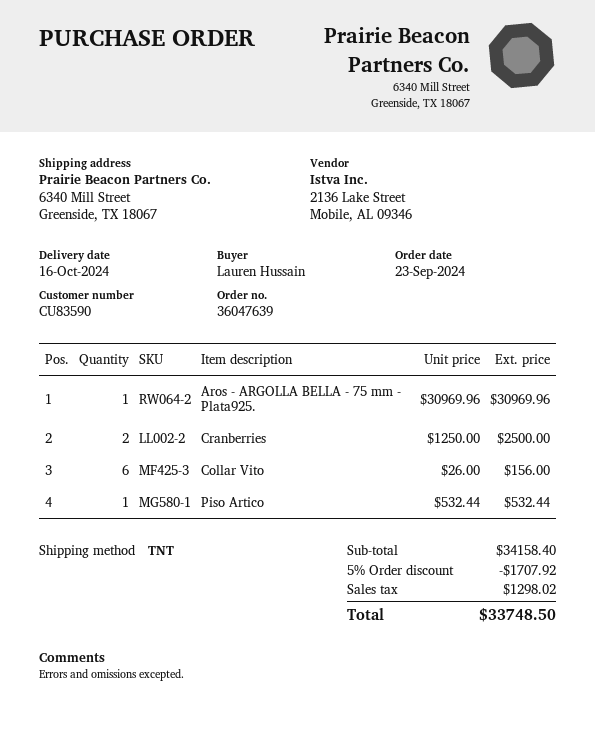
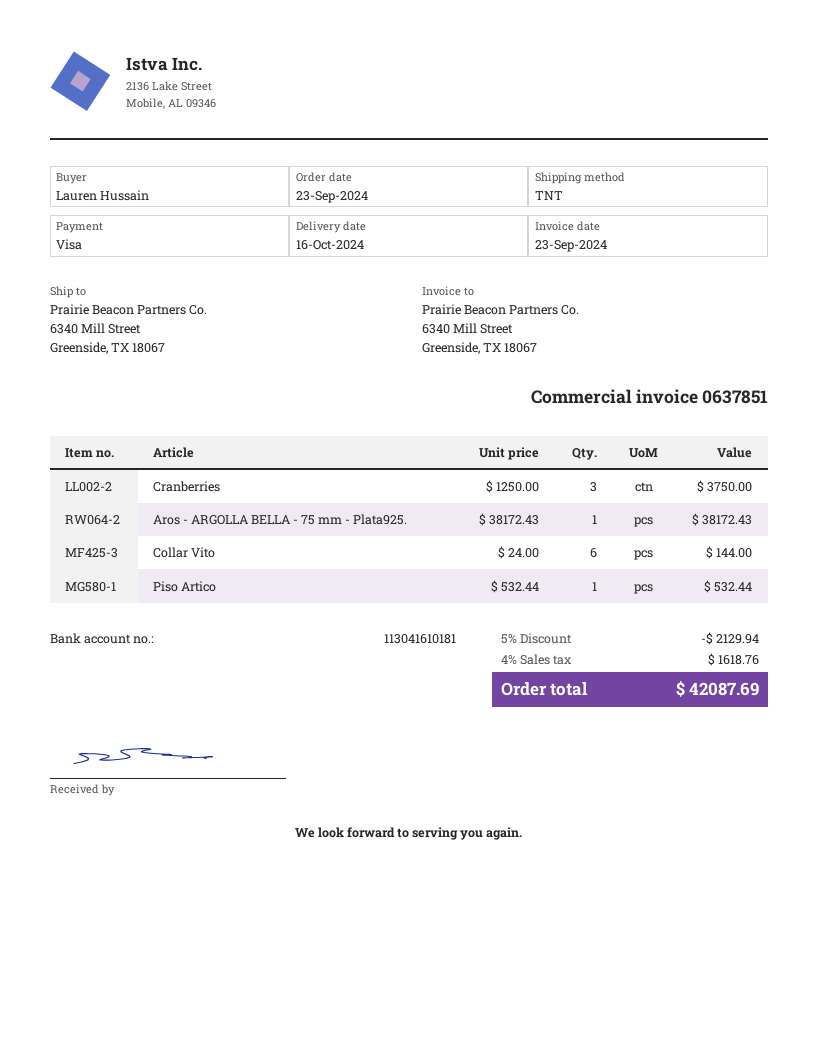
Aros - ARGOLLA BELLA - 75 mm - Plata925.: 1 x 30969.96 = 30969.96 -> 1 x 38172.43 = 38172.43
Cranberries: 2 x 1250.00 = 2500.00 -> 3 x 1250.00 = 3750.00
Collar Vito: 6 x 26.00 = 156.00 -> 6 x 24.00 = 144.00
discount: 5% = 1707.92 -> 5% = 2129.94
tax: 1298.02 -> 1618.76
total: 33748.50 -> 42087.69

